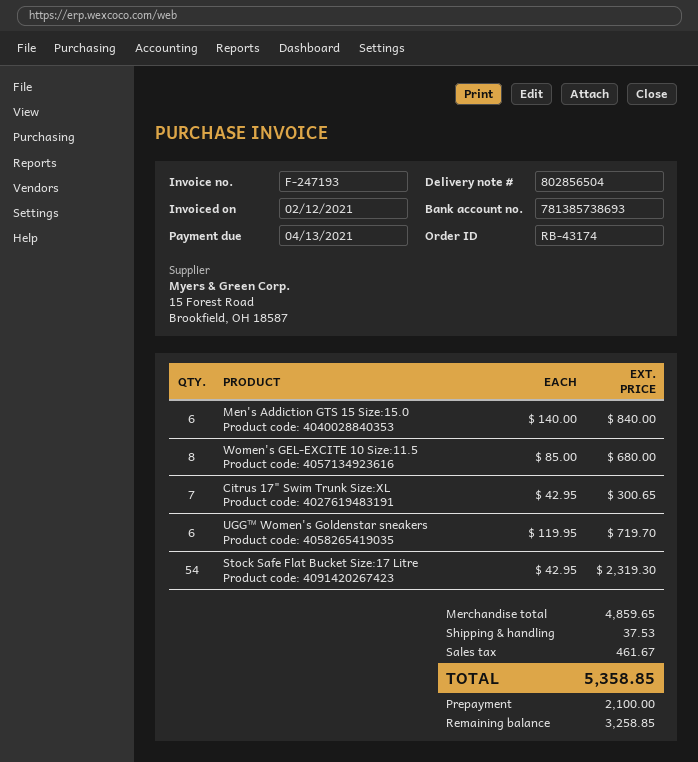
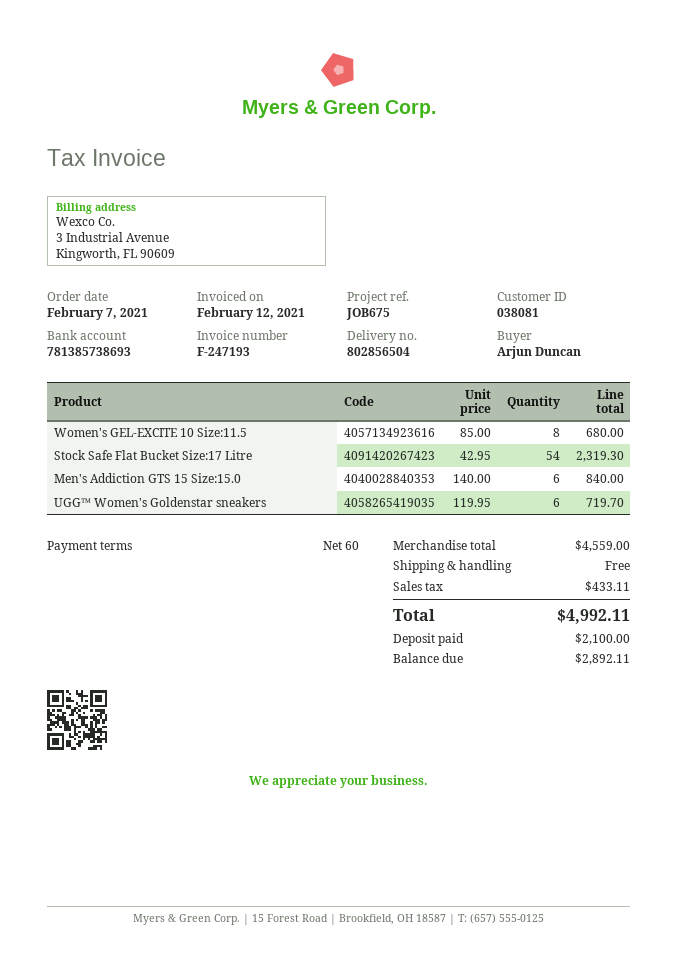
Citrus 17" Swim Trunk Size:XL: 7 x 42.95 = 300.65 -> none
subtotal: 4859.65 -> 4559.00
shipping: 37.53 -> 0.00
tax: 461.67 -> 433.11
total: 5358.85 -> 4992.11
balance: 3258.85 -> 2892.11

